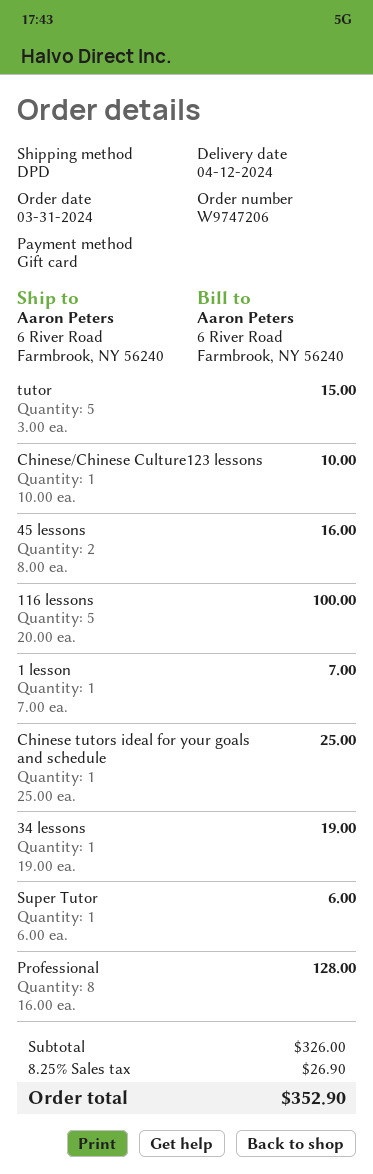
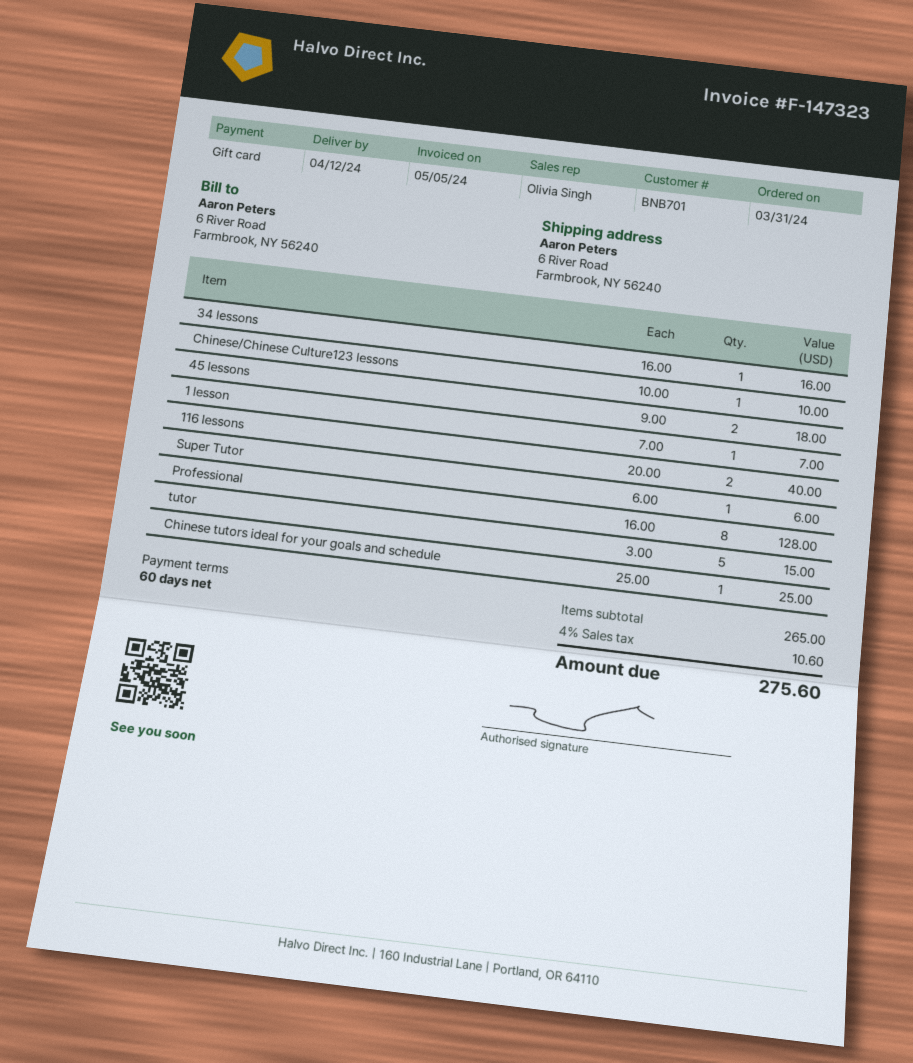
45 lessons: 2 x 8.00 = 16.00 -> 2 x 9.00 = 18.00
116 lessons: 5 x 20.00 = 100.00 -> 2 x 20.00 = 40.00
34 lessons: 1 x 19.00 = 19.00 -> 1 x 16.00 = 16.00
subtotal: 326.00 -> 265.00
tax: 8.25% = 26.90 -> 4% = 10.60
total: 352.90 -> 275.60

